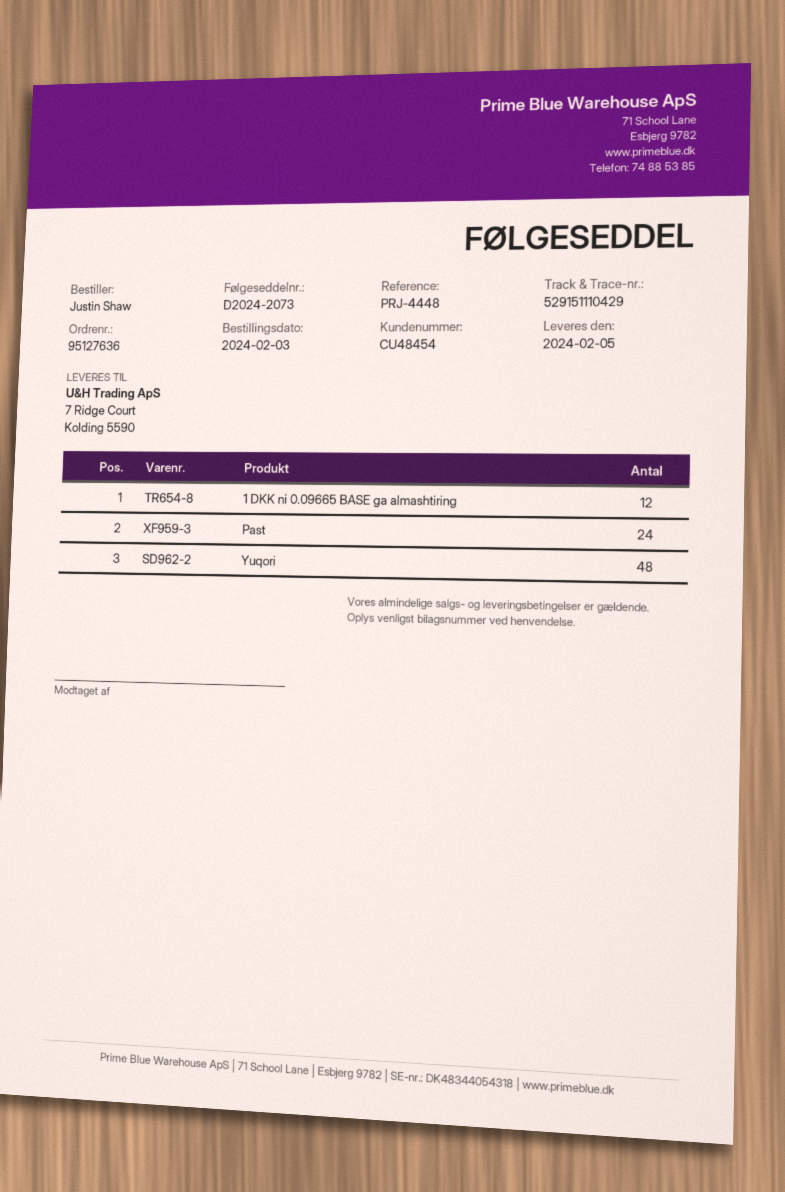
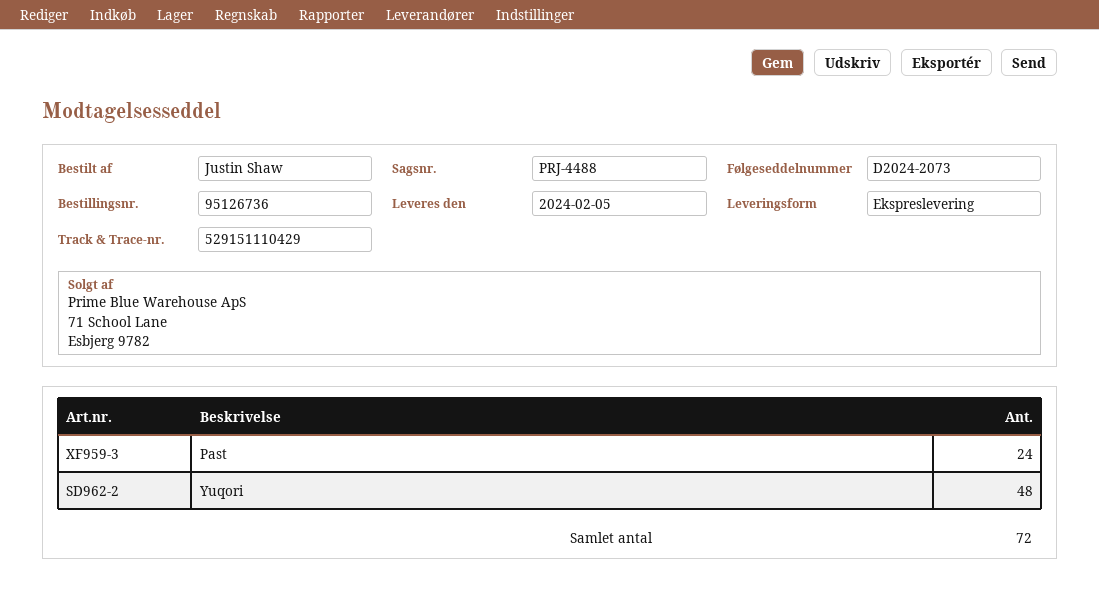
order number: 95127636 -> 95126736
reference: PRJ-4448 -> PRJ-4488
1 DKK ni 0.09665 BASE ga almashtiring: 12 -> none

